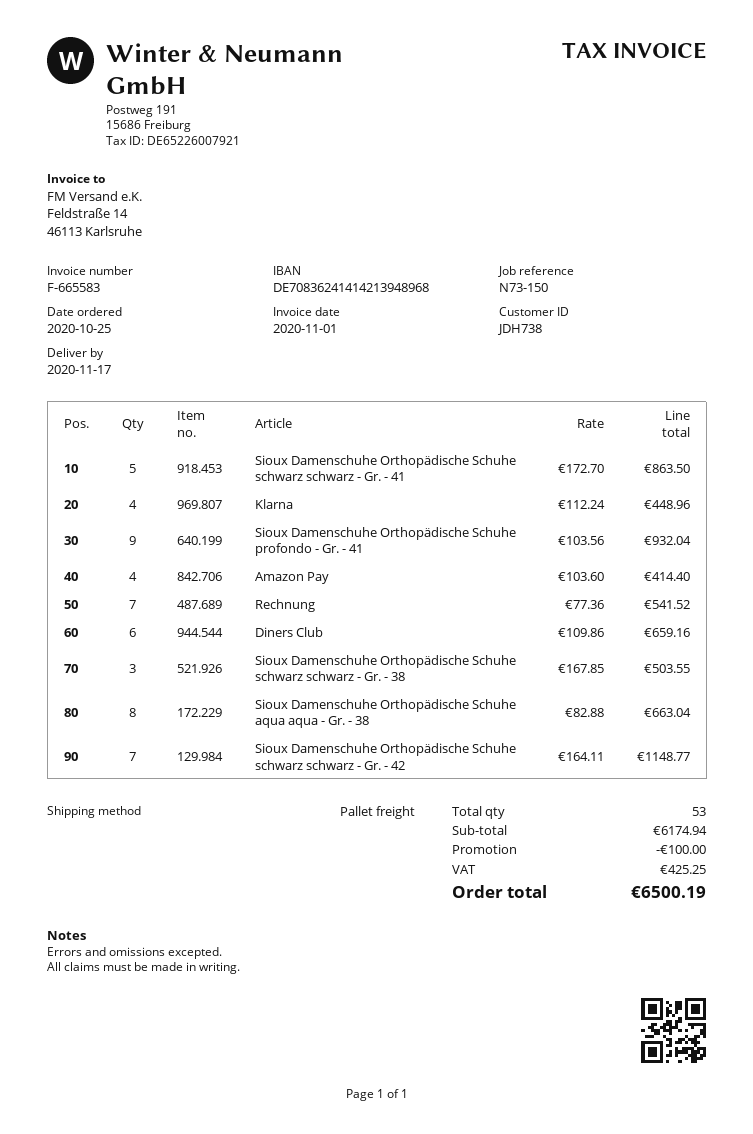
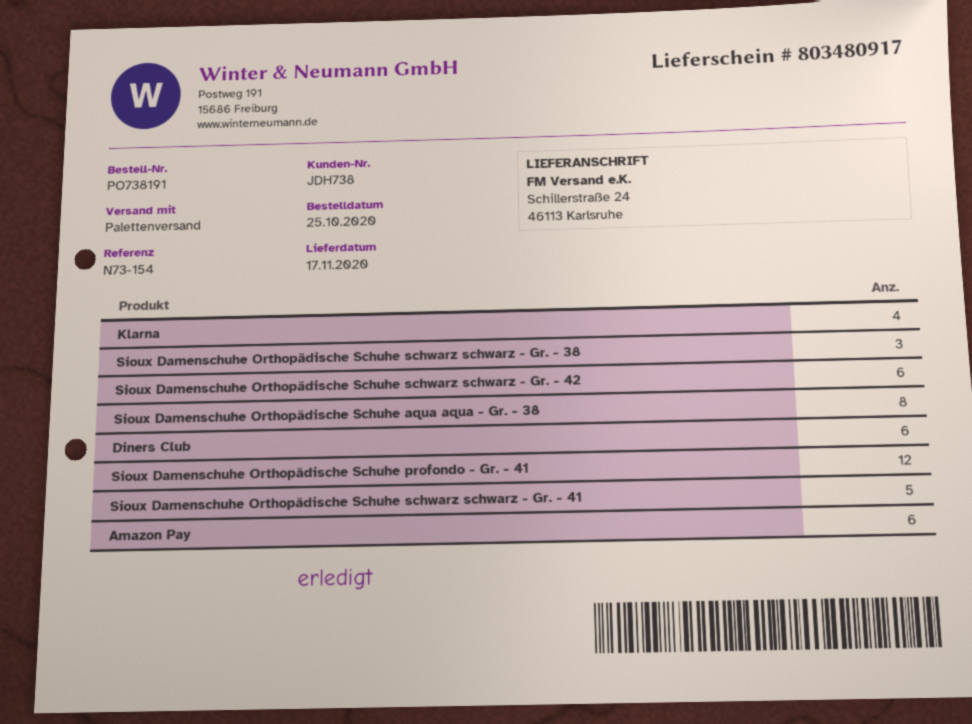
reference: N73-150 -> N73-154
Sioux Damenschuhe Orthopädische Schuhe profondo - Gr. - 41: 9 -> 12
Amazon Pay: 4 -> 6
Rechnung: 7 -> none
Sioux Damenschuhe Orthopädische Schuhe schwarz schwarz - Gr. - 42: 7 -> 6

